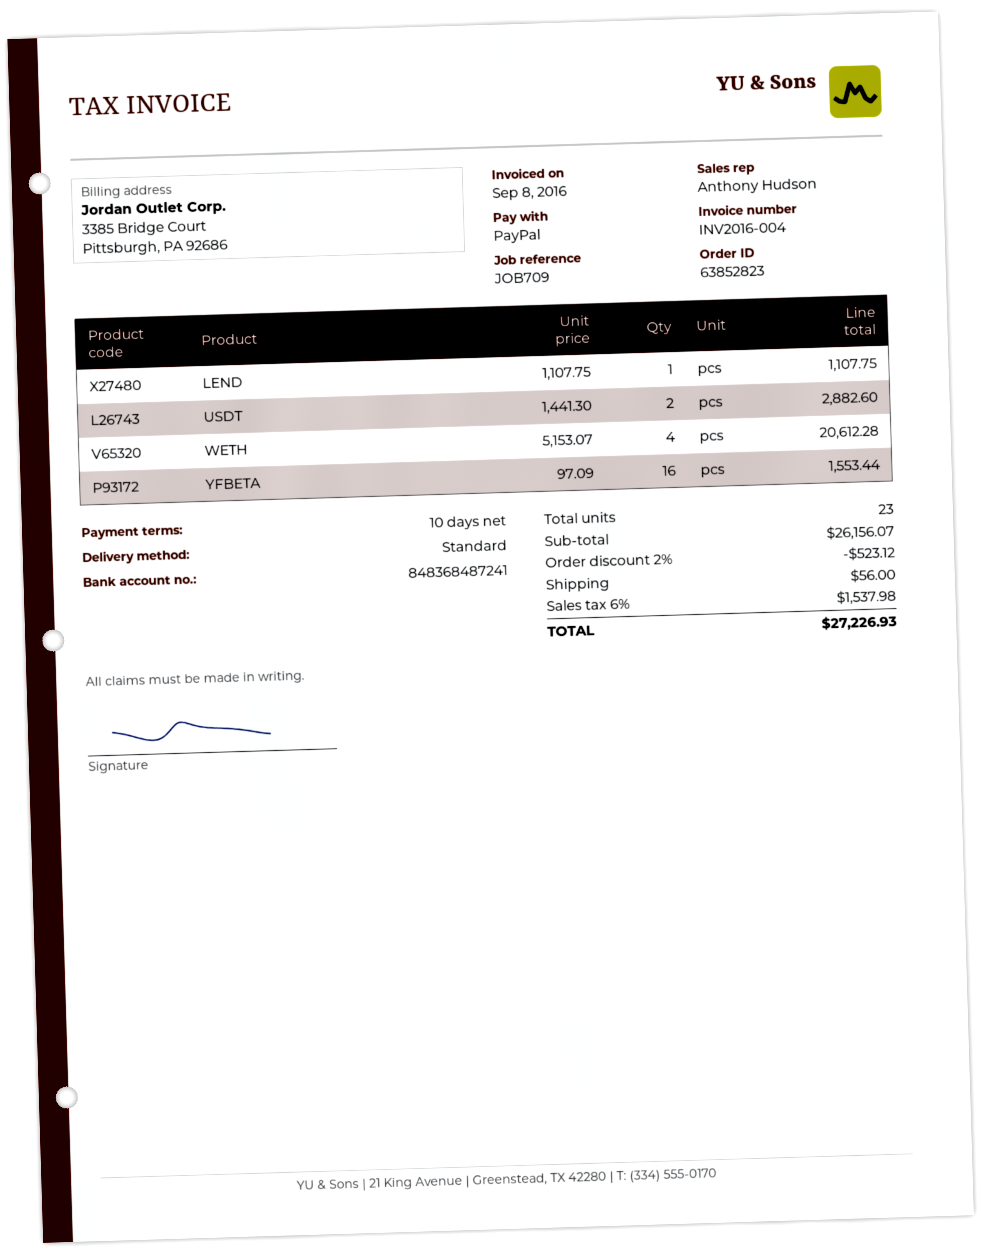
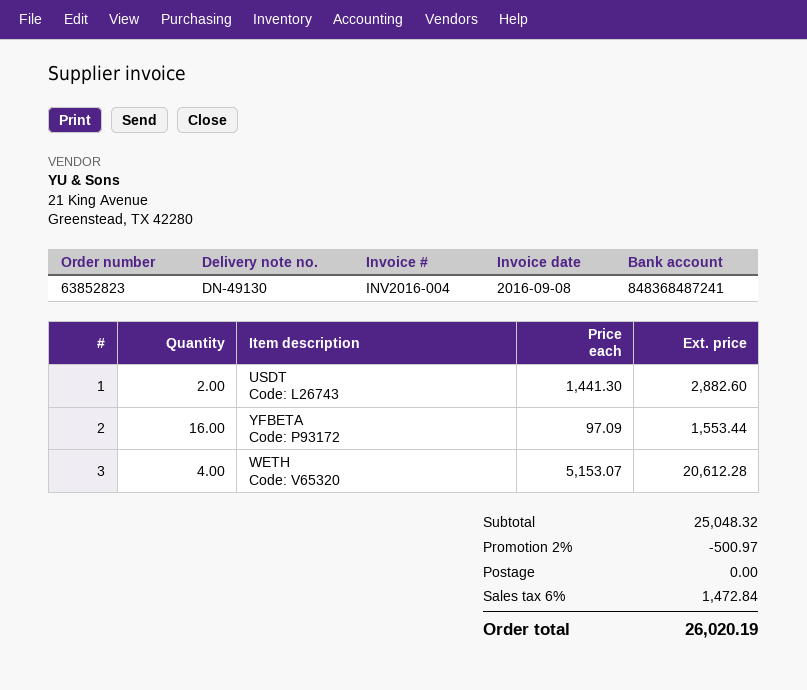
LEND: 1 x 1107.75 = 1107.75 -> none
subtotal: 26156.07 -> 25048.32
discount: 2% = 523.12 -> 2% = 500.97
shipping: 56.00 -> 0.00
tax: 6% = 1537.98 -> 6% = 1472.84
total: 27226.93 -> 26020.19

